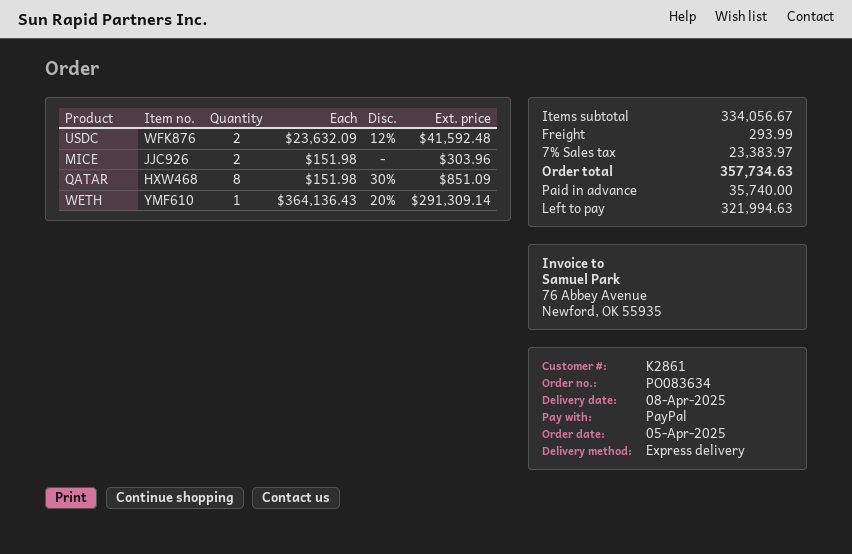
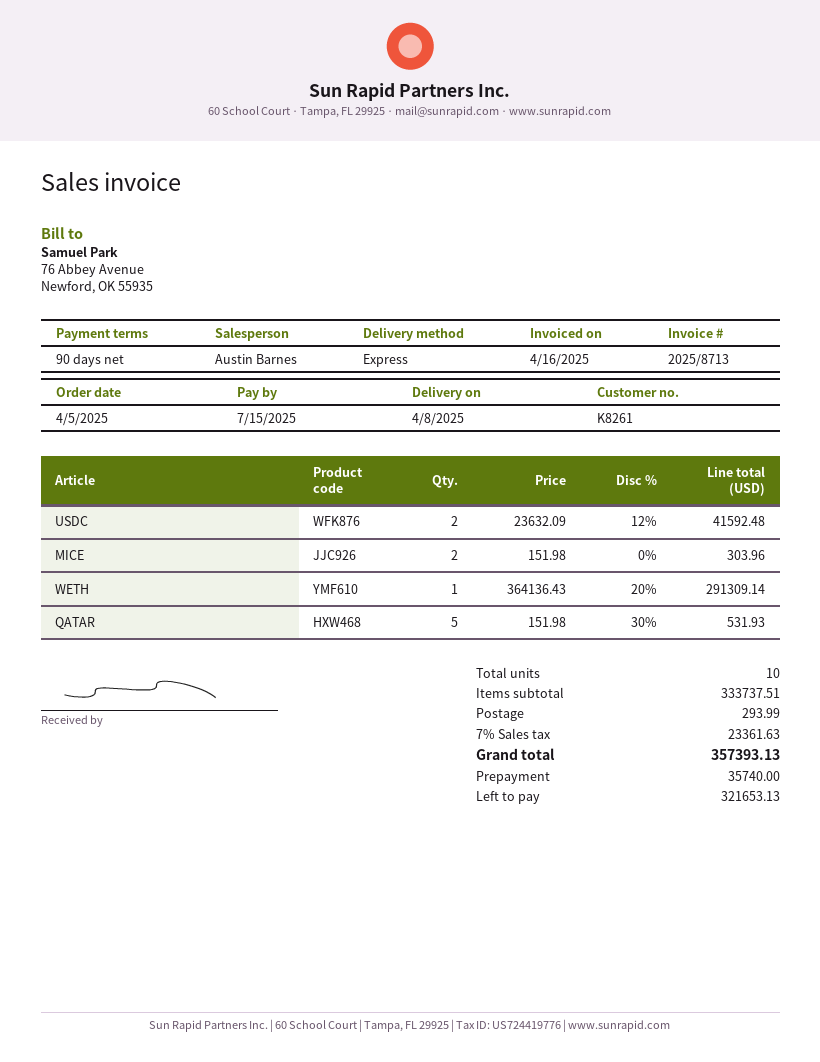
customer number: K2861 -> K8261
QATAR: 8 x 151.98 - 30% = 851.09 -> 5 x 151.98 - 30% = 531.93
subtotal: 334056.67 -> 333737.51
tax: 7% = 23383.97 -> 7% = 23361.63
total: 357734.63 -> 357393.13
balance: 321994.63 -> 321653.13

